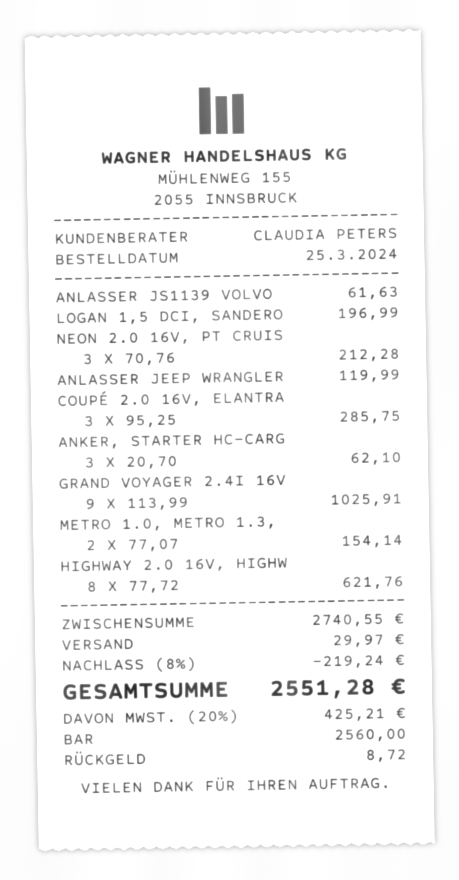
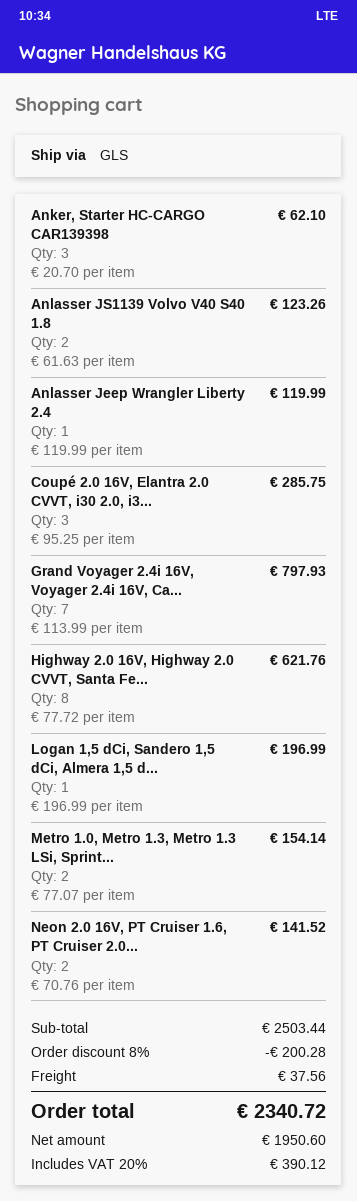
ANLASSER JS1139 VOLVO: 1 x 61.63 = 61.63 -> 2 x 61.63 = 123.26
NEON 2.0 16V, PT CRUIS: 3 x 70.76 = 212.28 -> 2 x 70.76 = 141.52
GRAND VOYAGER 2.4I 16V: 9 x 113.99 = 1025.91 -> 7 x 113.99 = 797.93
subtotal: 2740.55 -> 2503.44
discount: 8% = 219.24 -> 8% = 200.28
shipping: 29.97 -> 37.56
tax: 20% = 425.21 -> 20% = 390.12
total: 2551.28 -> 2340.72

